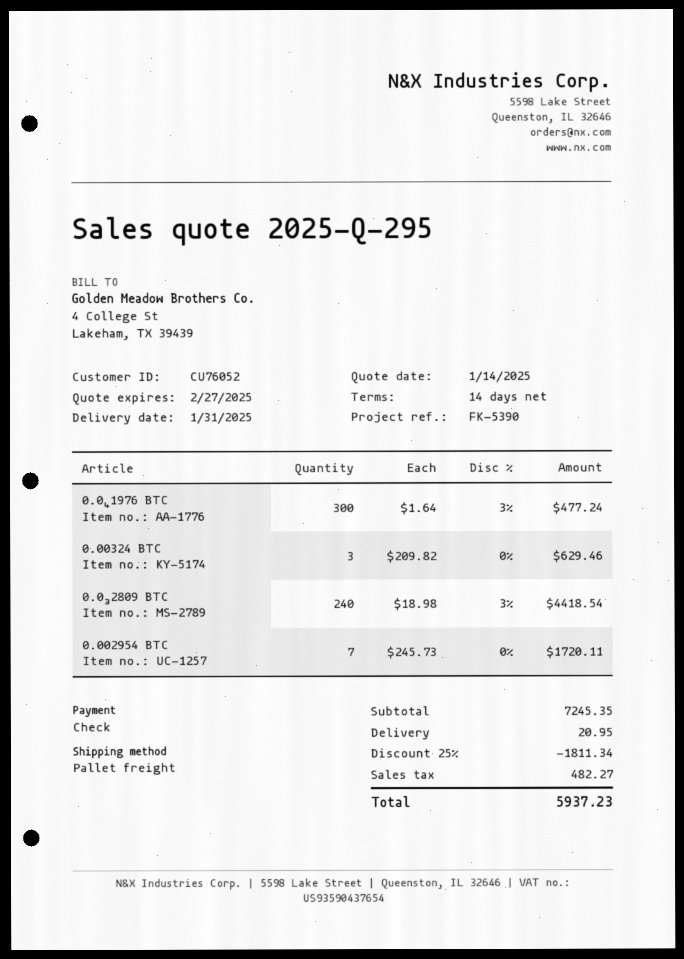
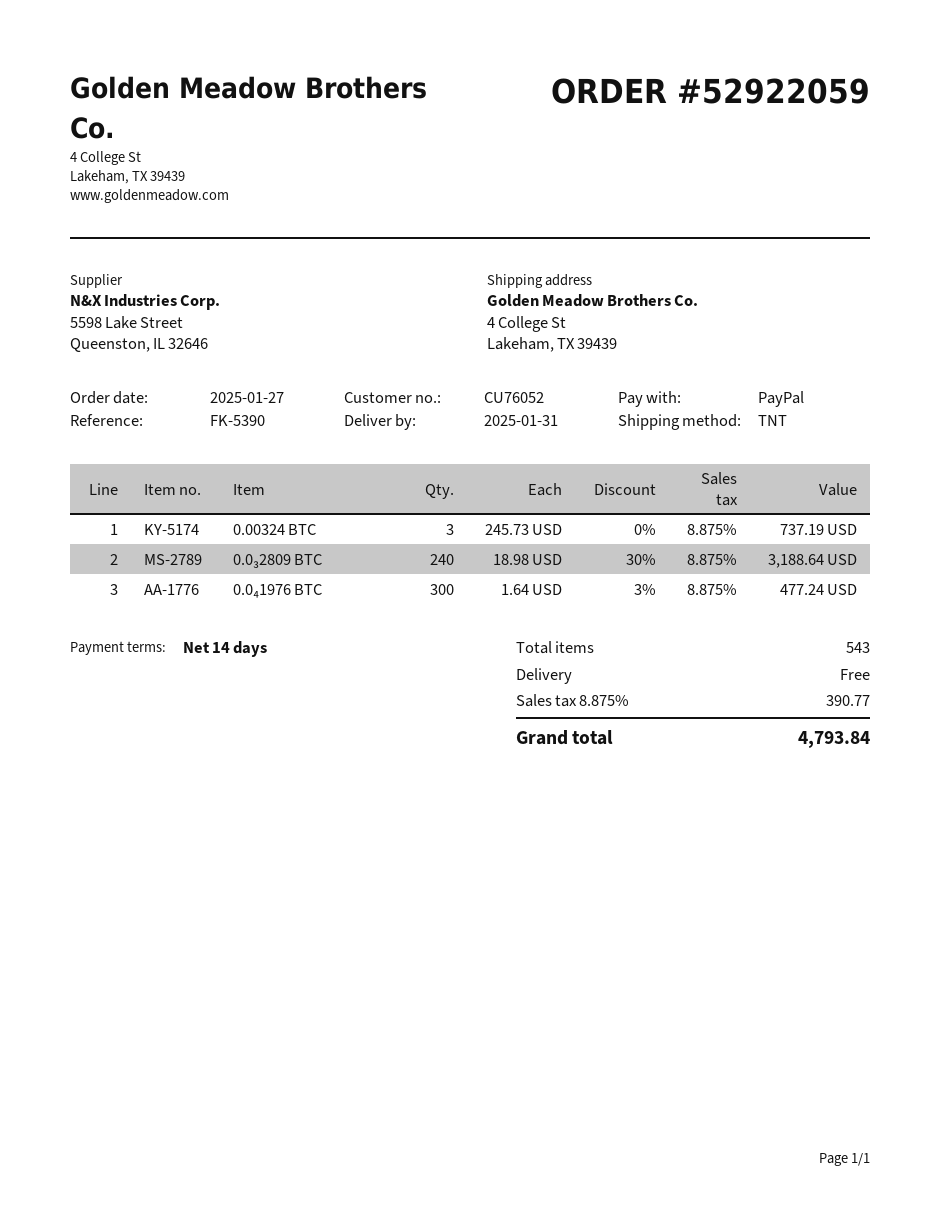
payment method: cheque -> PayPal
shipping method: pallet freight -> TNT
0.00324 BTC: 3 x 209.82 = 629.46 -> 3 x 245.73 = 737.19
0.0₃2809 BTC: 240 x 18.98 - 3% = 4418.54 -> 240 x 18.98 - 30% = 3188.64
0.002954 BTC: 7 x 245.73 = 1720.11 -> none
discount: 25% = 1811.34 -> none
shipping: 20.95 -> 0.00
tax: 482.27 -> 390.77
total: 5937.23 -> 4793.84

